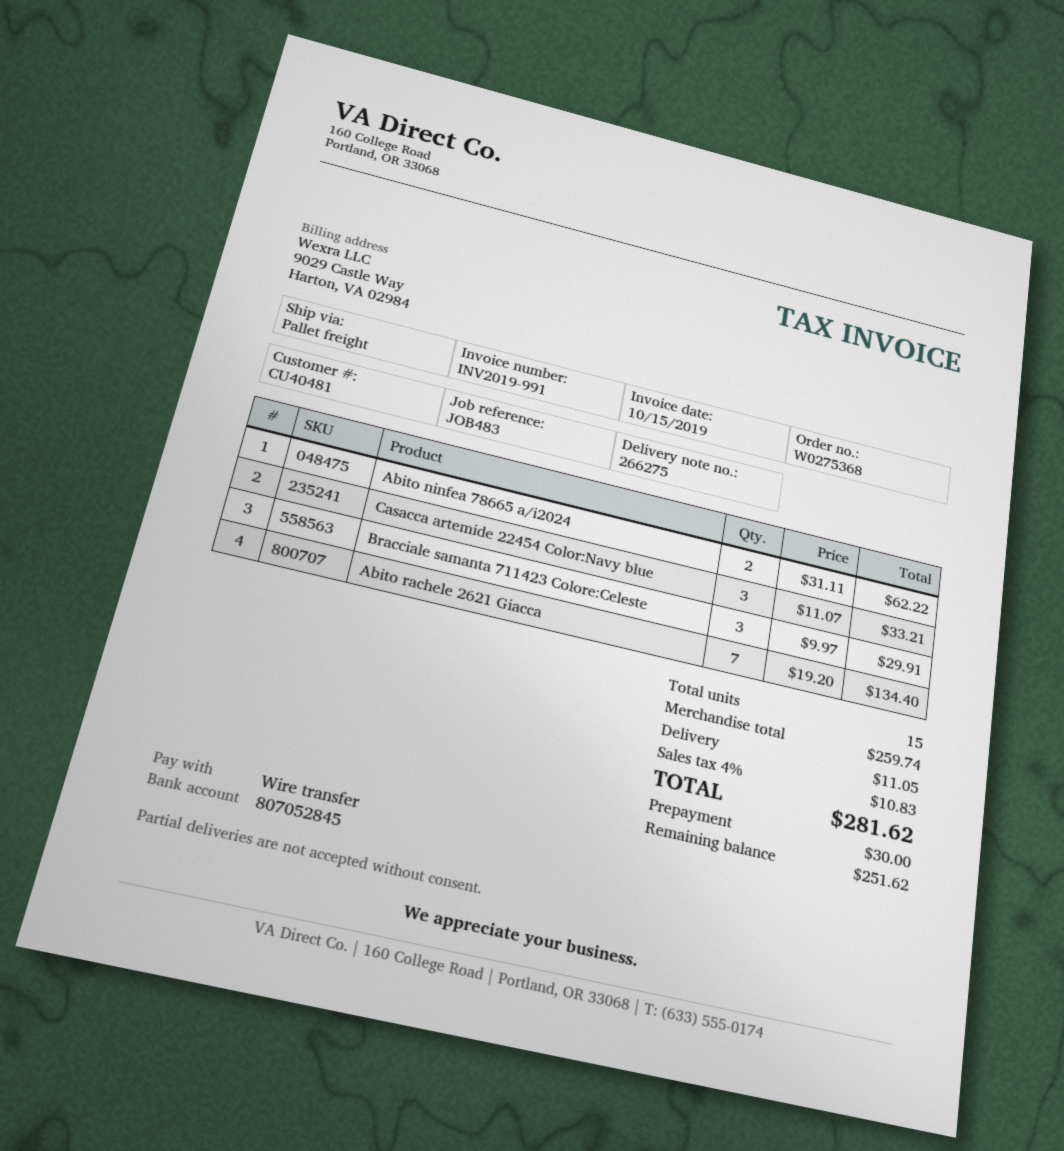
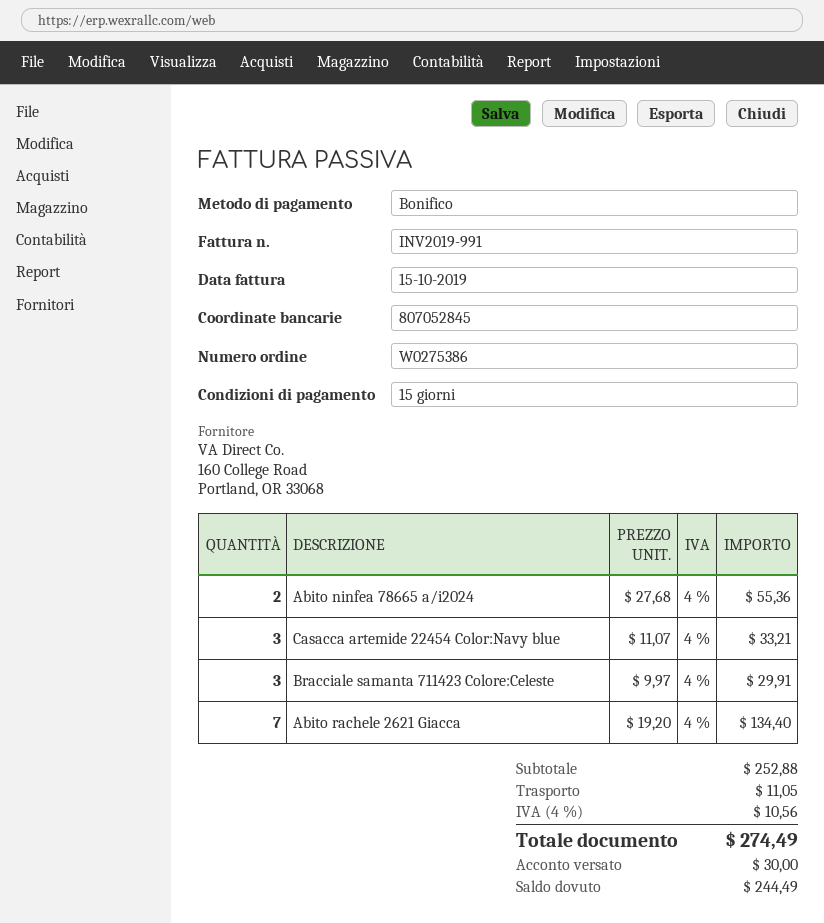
order number: W0275368 -> W0275386
Abito ninfea 78665 a/i2024: 2 x 31.11 = 62.22 -> 2 x 27.68 = 55.36
subtotal: 259.74 -> 252.88
tax: 4% = 10.83 -> 4% = 10.56
total: 281.62 -> 274.49
balance: 251.62 -> 244.49

